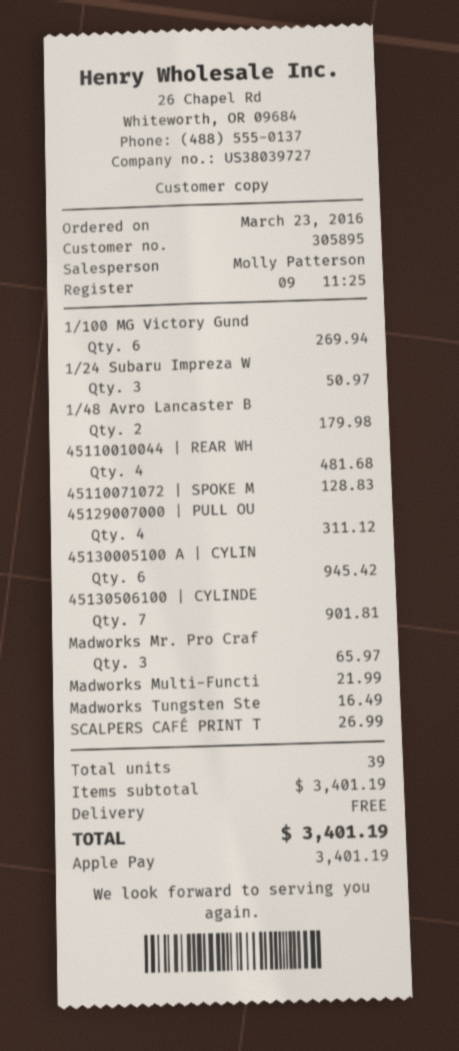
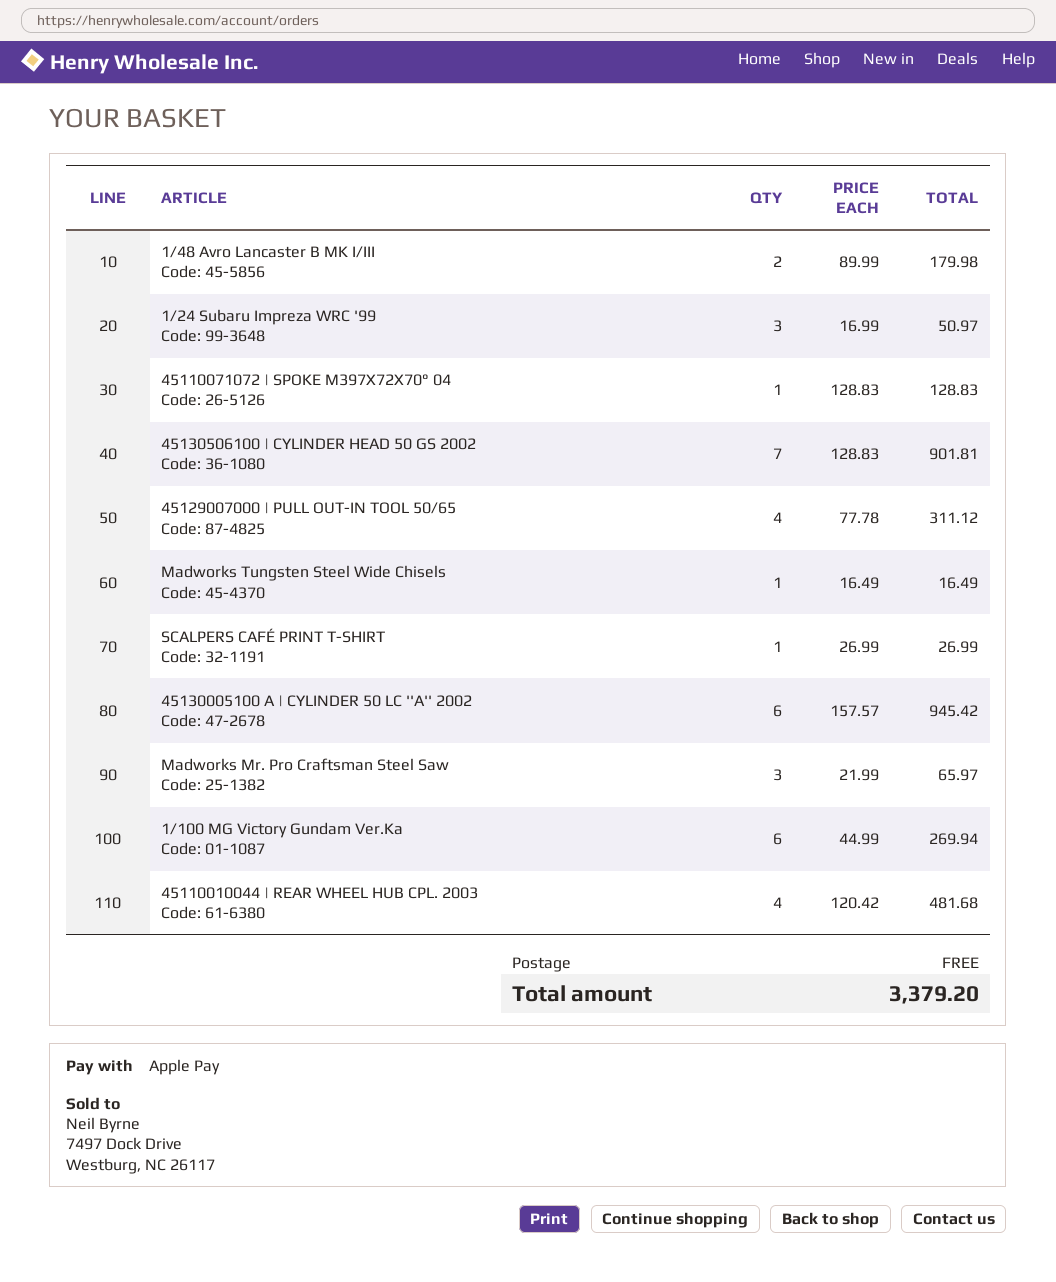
Madworks Multi-Functi: 1 for 21.99 -> none
total: 3401.19 -> 3379.20

